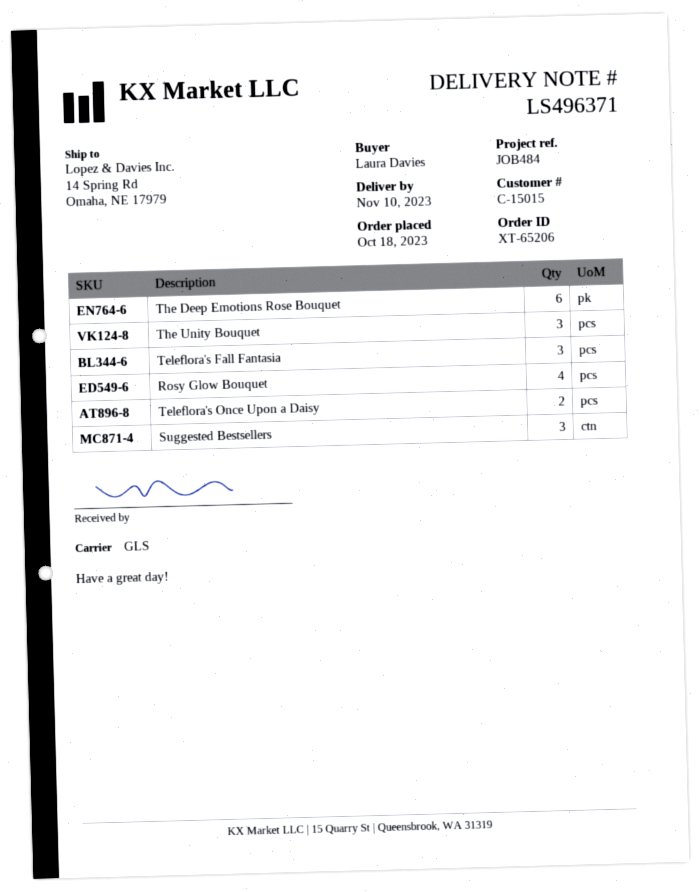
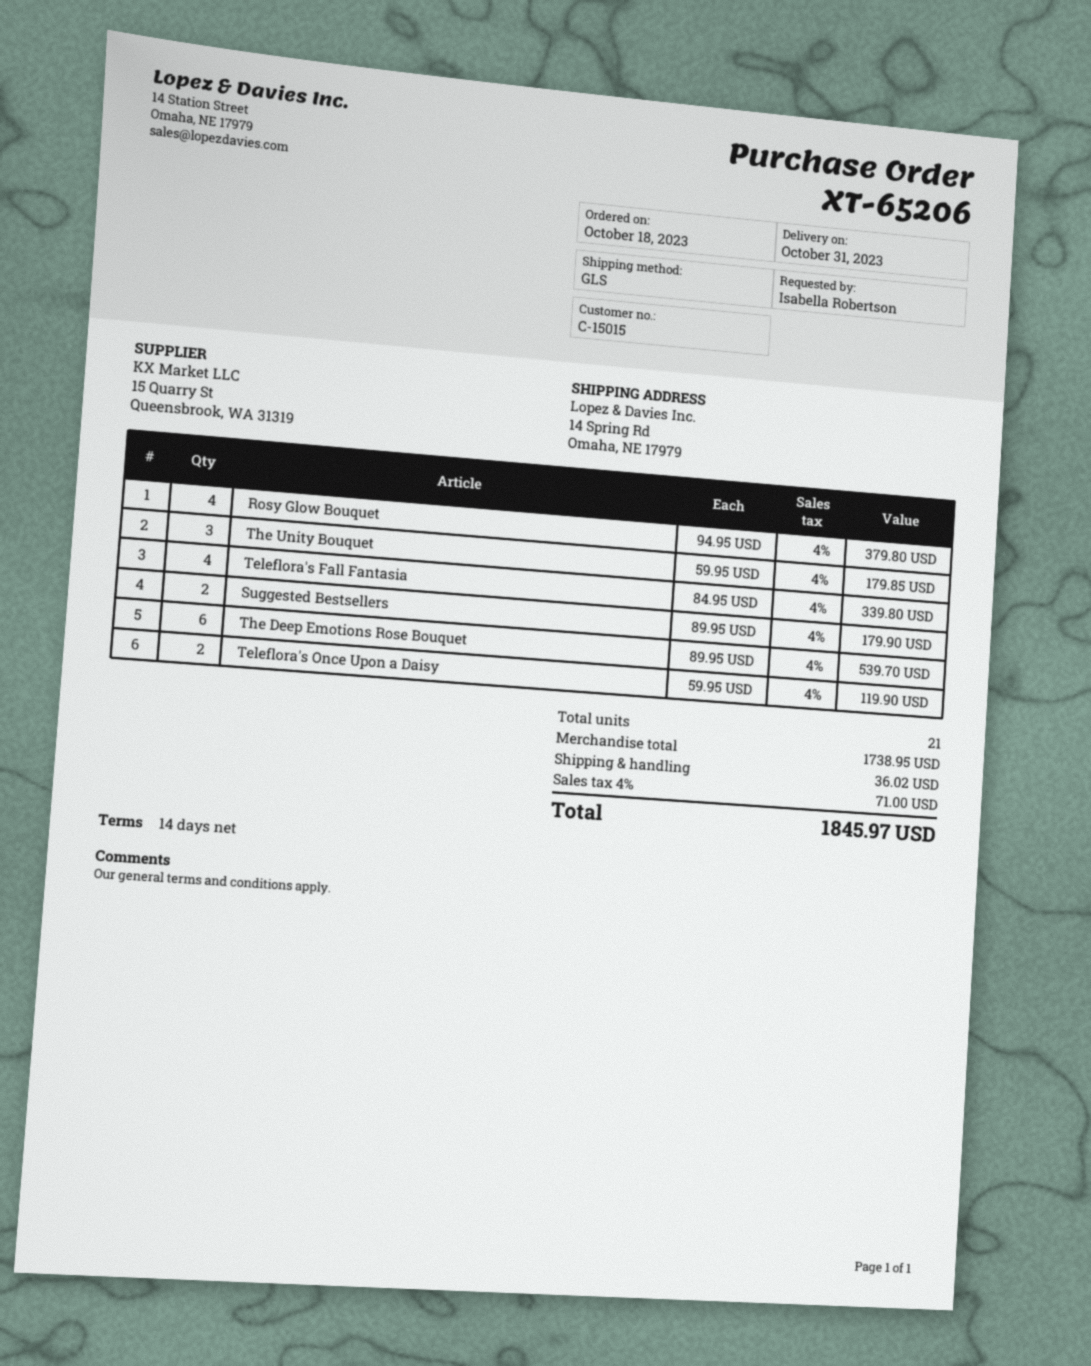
delivery date: 2023-11-10 -> 2023-10-31
ordered by: Laura Davies -> Isabella Robertson
Teleflora's Fall Fantasia: 3 -> 4
Suggested Bestsellers: 3 -> 2

